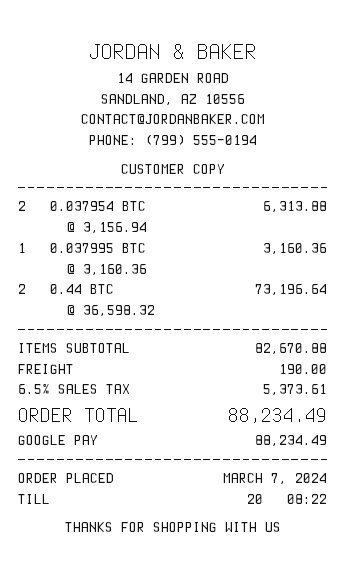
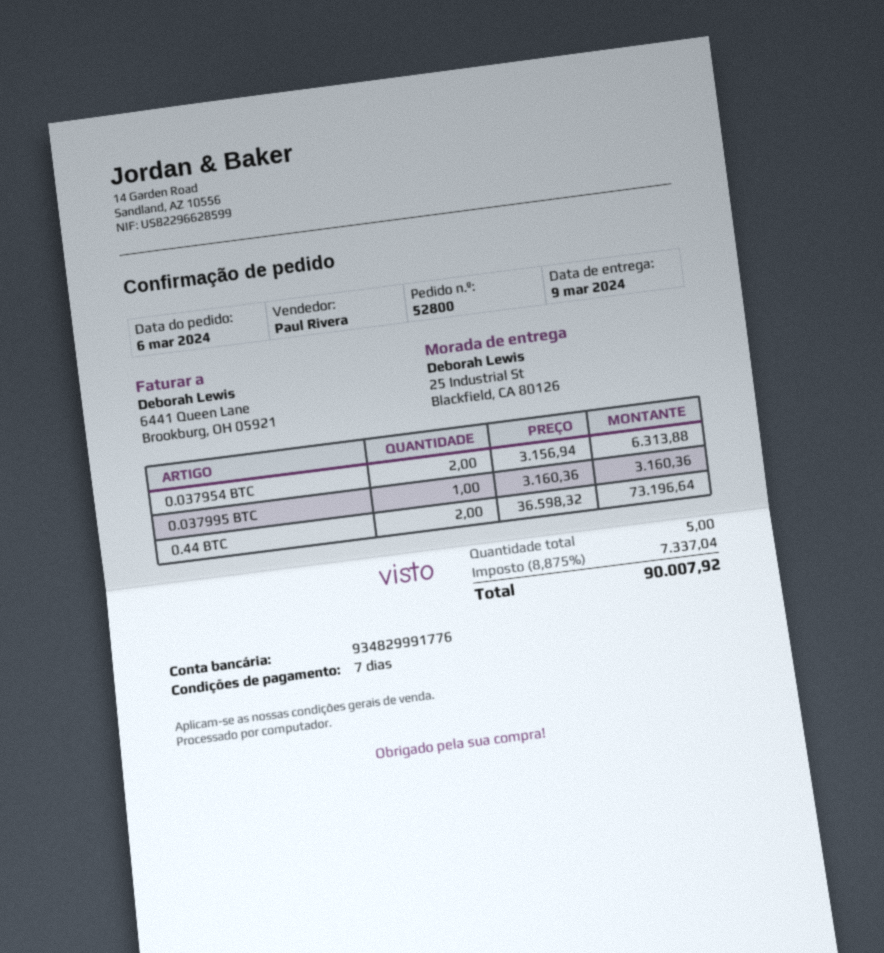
order date: 2024-03-07 -> 2024-03-06
shipping: 190.00 -> none
tax: 6.5% = 5373.61 -> 8.875% = 7337.04
total: 88234.49 -> 90007.92

